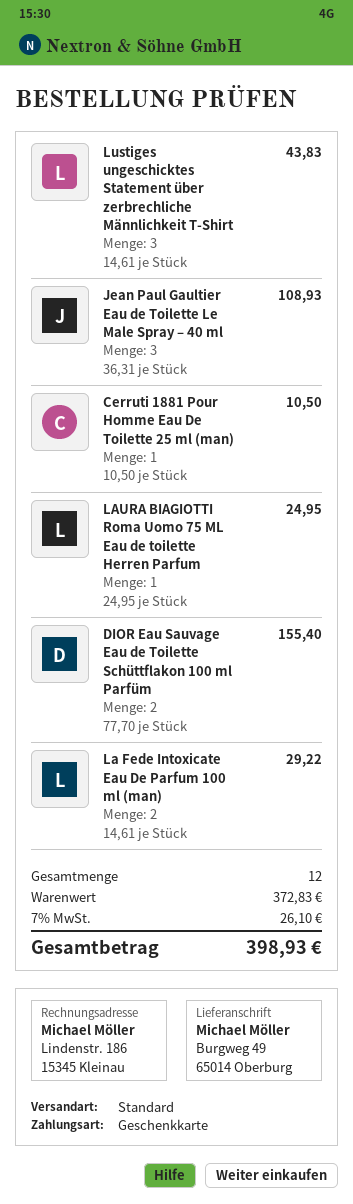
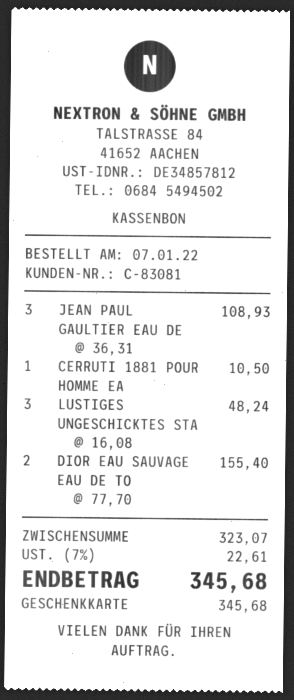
Lustiges ungeschicktes Statement über zerbrechliche Männlichkeit T-Shirt: 3 x 14.61 = 43.83 -> 3 x 16.08 = 48.24
LAURA BIAGIOTTI Roma Uomo 75 ML Eau de toilette Herren Parfum: 1 x 24.95 = 24.95 -> none
La Fede Intoxicate Eau De Parfum 100 ml (man): 2 x 14.61 = 29.22 -> none
subtotal: 372.83 -> 323.07
tax: 7% = 26.10 -> 7% = 22.61
total: 398.93 -> 345.68

